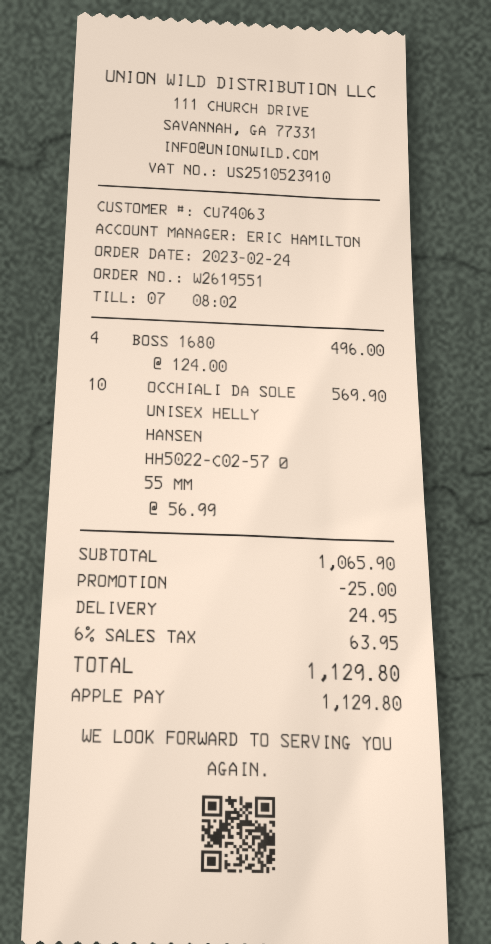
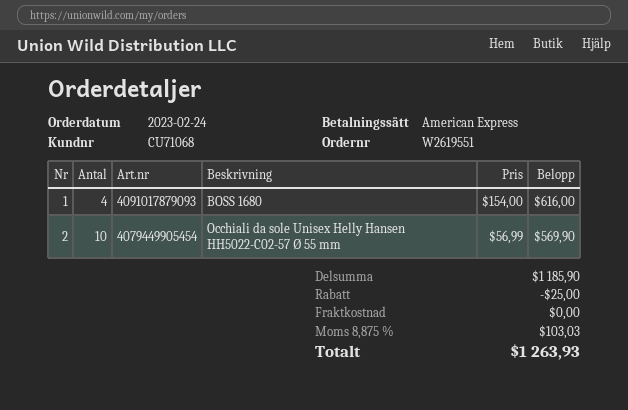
customer number: CU74063 -> CU71068
payment method: Apple Pay -> American Express
BOSS 1680: 4 x 124.00 = 496.00 -> 4 x 154.00 = 616.00
subtotal: 1065.90 -> 1185.90
shipping: 24.95 -> 0.00
tax: 6% = 63.95 -> 8.875% = 103.03
total: 1129.80 -> 1263.93

